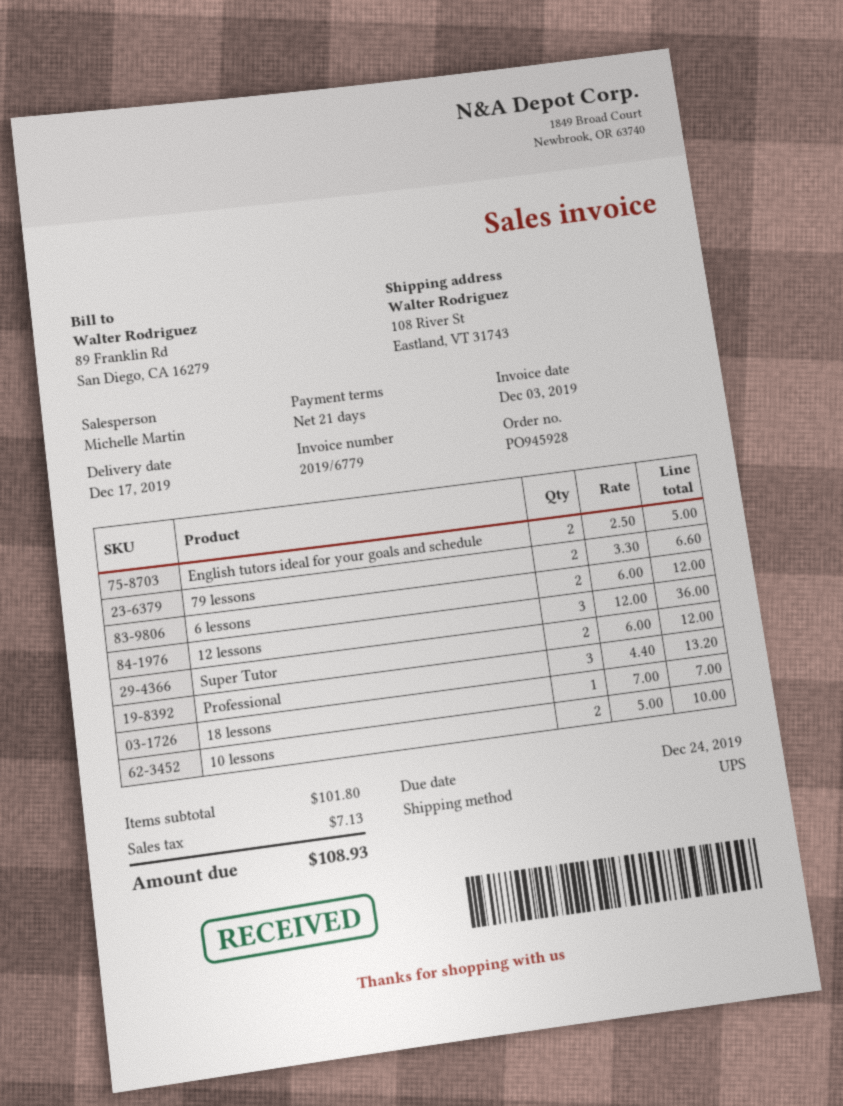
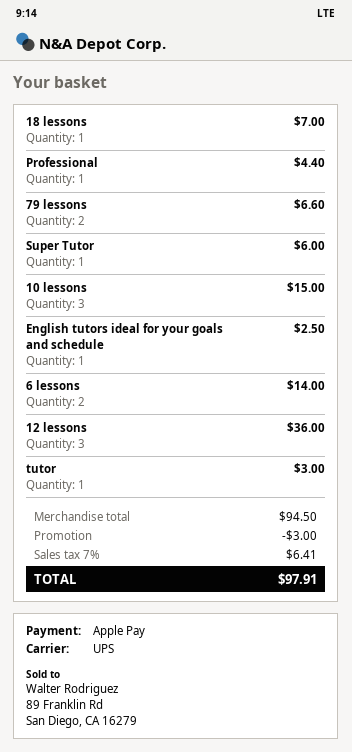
English tutors ideal for your goals and schedule: 2 for 5.00 -> 1 for 2.50
6 lessons: 2 for 12.00 -> 2 for 14.00
Super Tutor: 2 for 12.00 -> 1 for 6.00
Professional: 3 for 13.20 -> 1 for 4.40
10 lessons: 2 for 10.00 -> 3 for 15.00
tutor: none -> 1 for 3.00
subtotal: 101.80 -> 94.50
discount: none -> 3.00
tax: 7.13 -> 6.41
total: 108.93 -> 97.91

